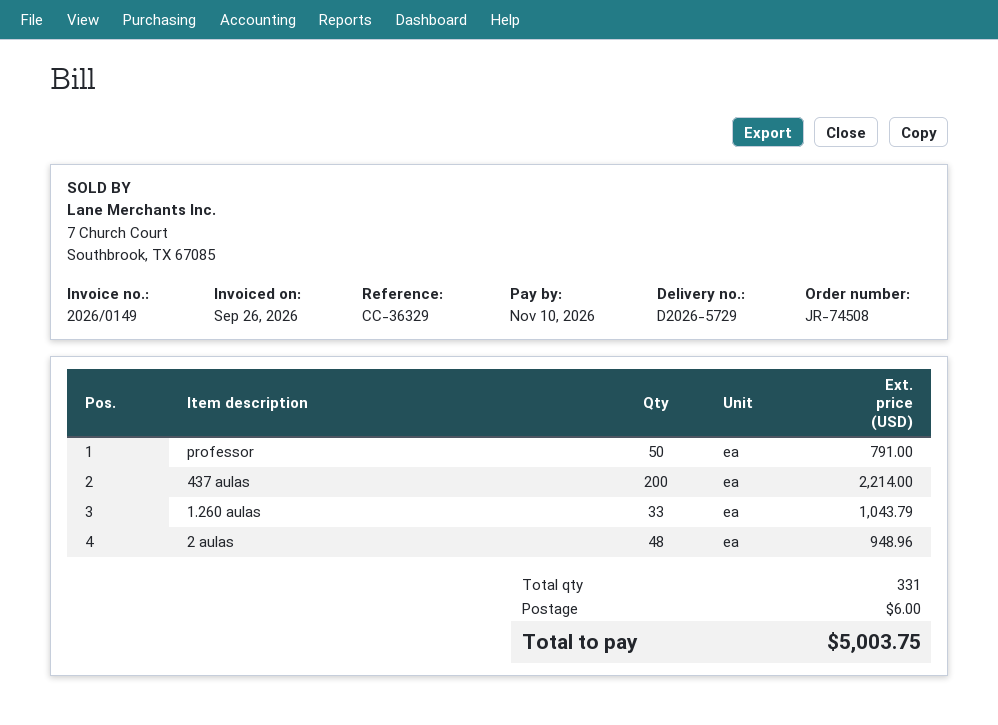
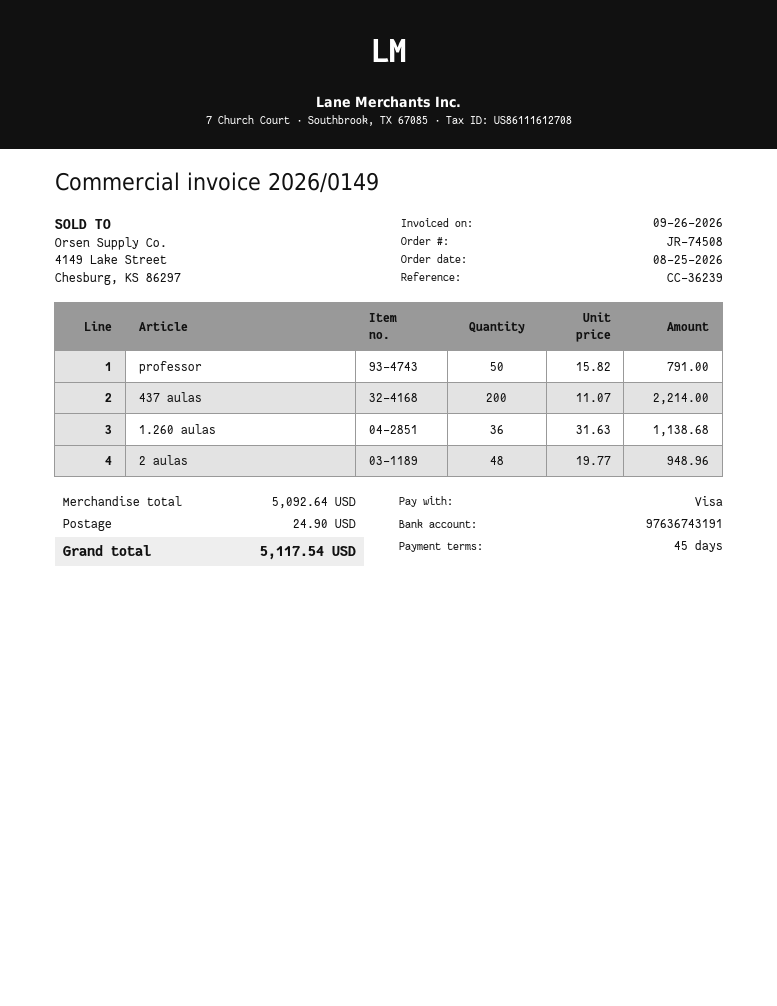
reference: CC-36329 -> CC-36239
1.260 aulas: 33 for 1043.79 -> 36 for 1138.68
shipping: 6.00 -> 24.90
total: 5003.75 -> 5117.54

